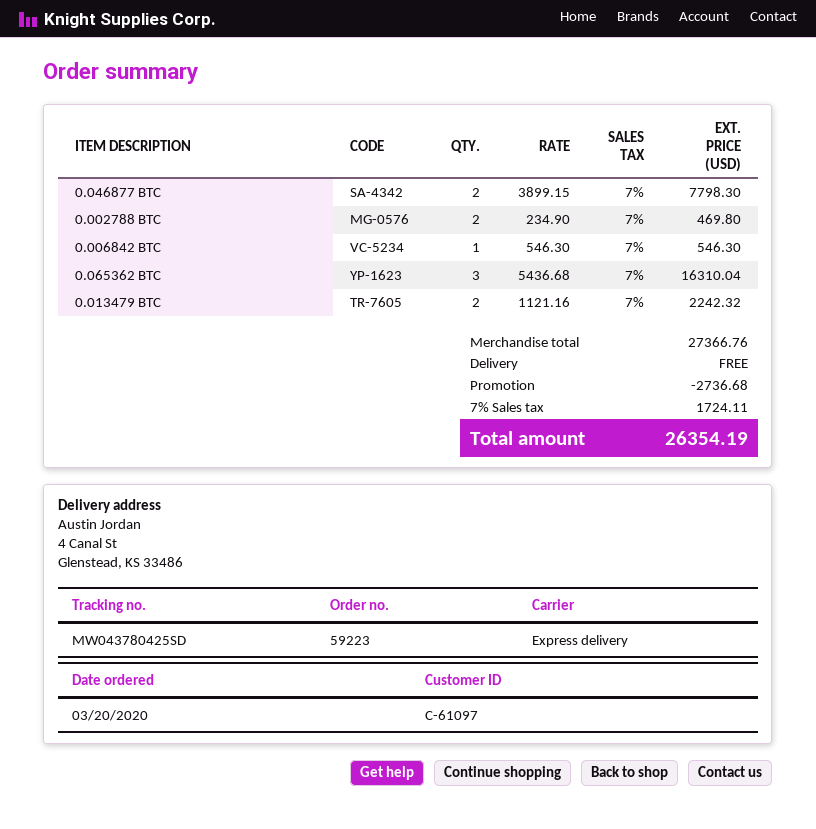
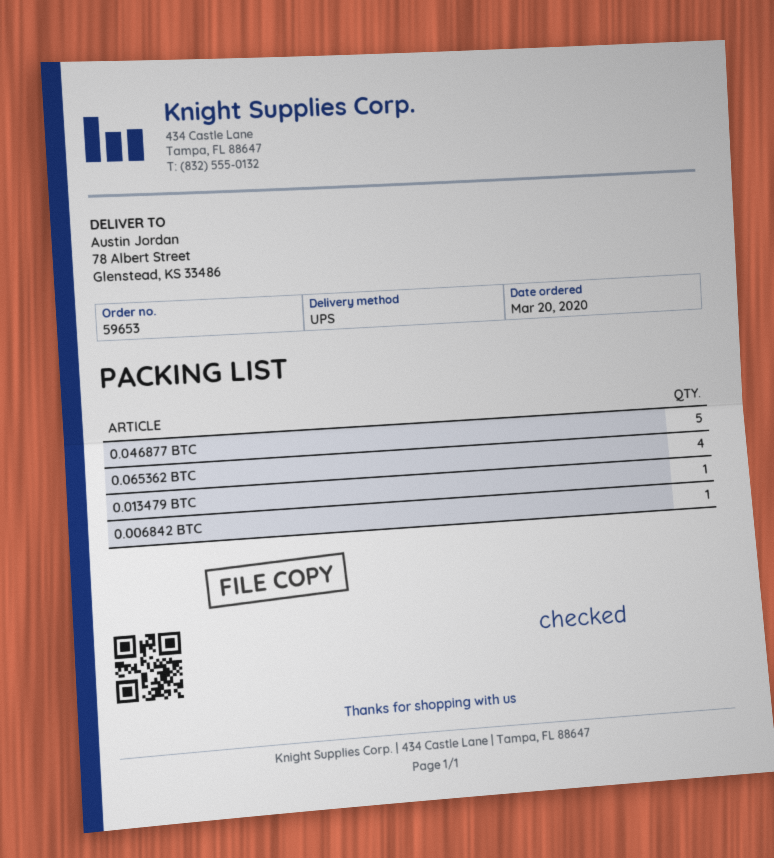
order number: 59223 -> 59653
shipping method: express -> UPS
ship to: 4 Canal St, Glenstead, KS 33486 -> 78 Albert Street, Glenstead, KS 33486
0.046877 BTC: 2 -> 5
0.002788 BTC: 2 -> none
0.065362 BTC: 3 -> 4
0.013479 BTC: 2 -> 1

